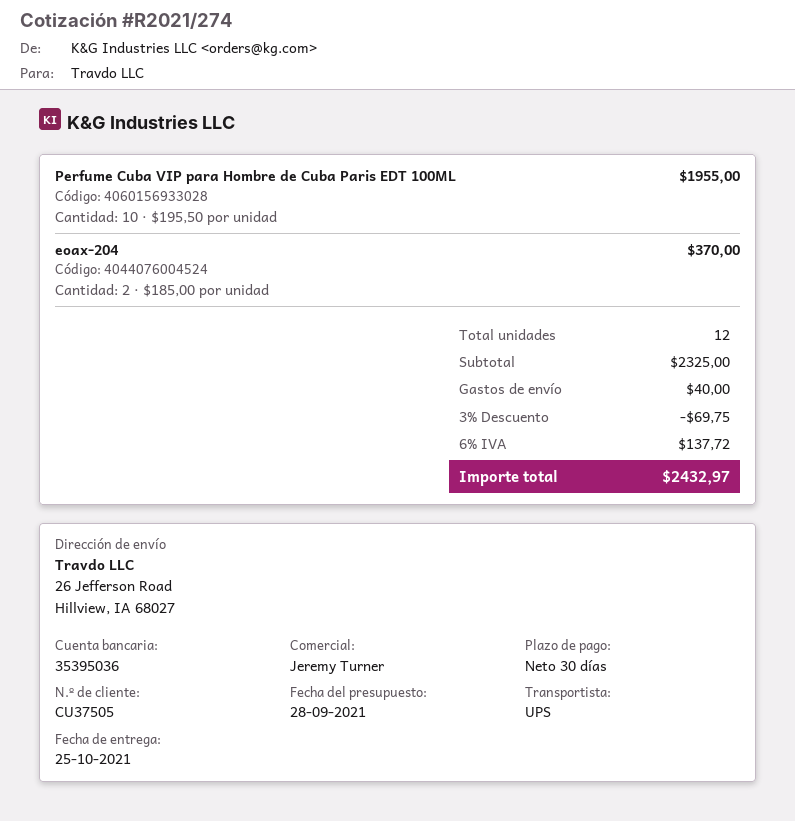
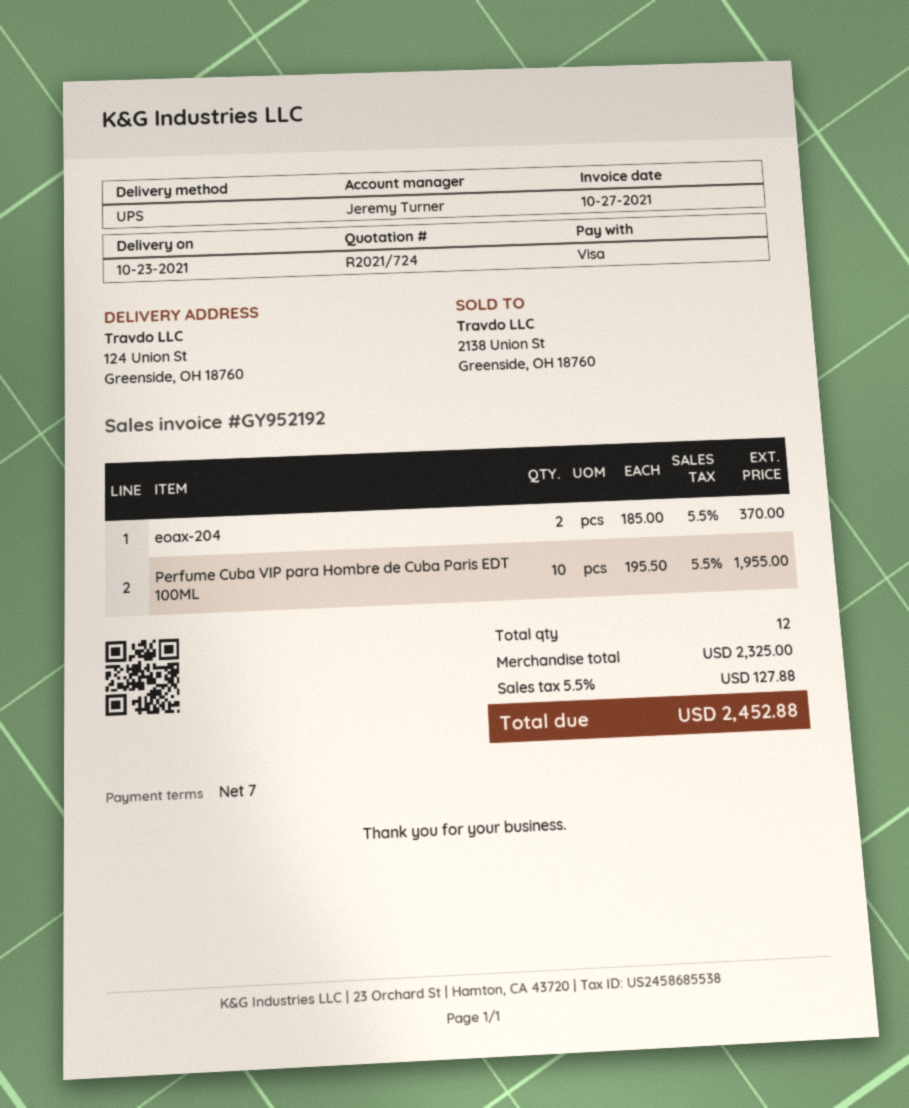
quote number: R2021/274 -> R2021/724
delivery date: 2021-10-25 -> 2021-10-23
payment terms: 30 days -> 7 days
ship to: 26 Jefferson Road, Hillview, IA 68027 -> 124 Union St, Greenside, OH 18760
discount: 3% = 69.75 -> none
shipping: 40.00 -> none
tax: 6% = 137.72 -> 5.5% = 127.88
total: 2432.97 -> 2452.88

